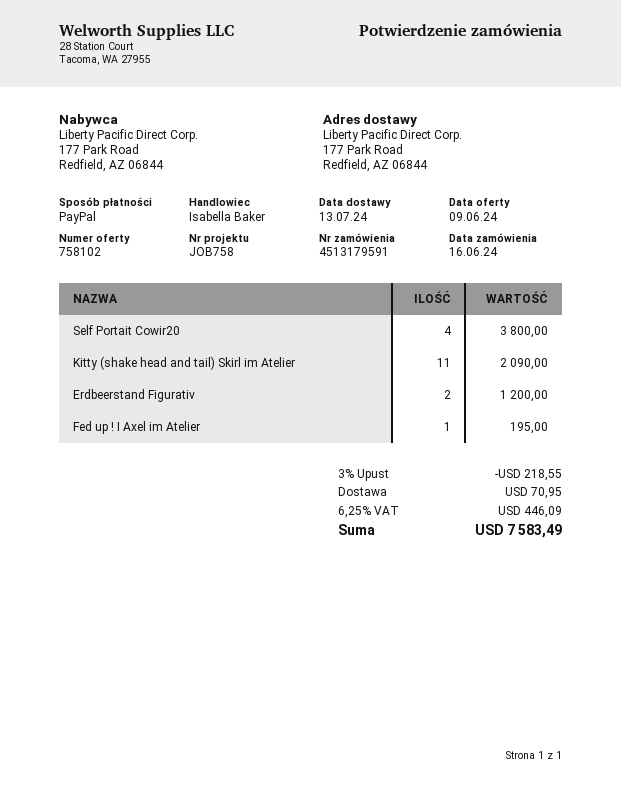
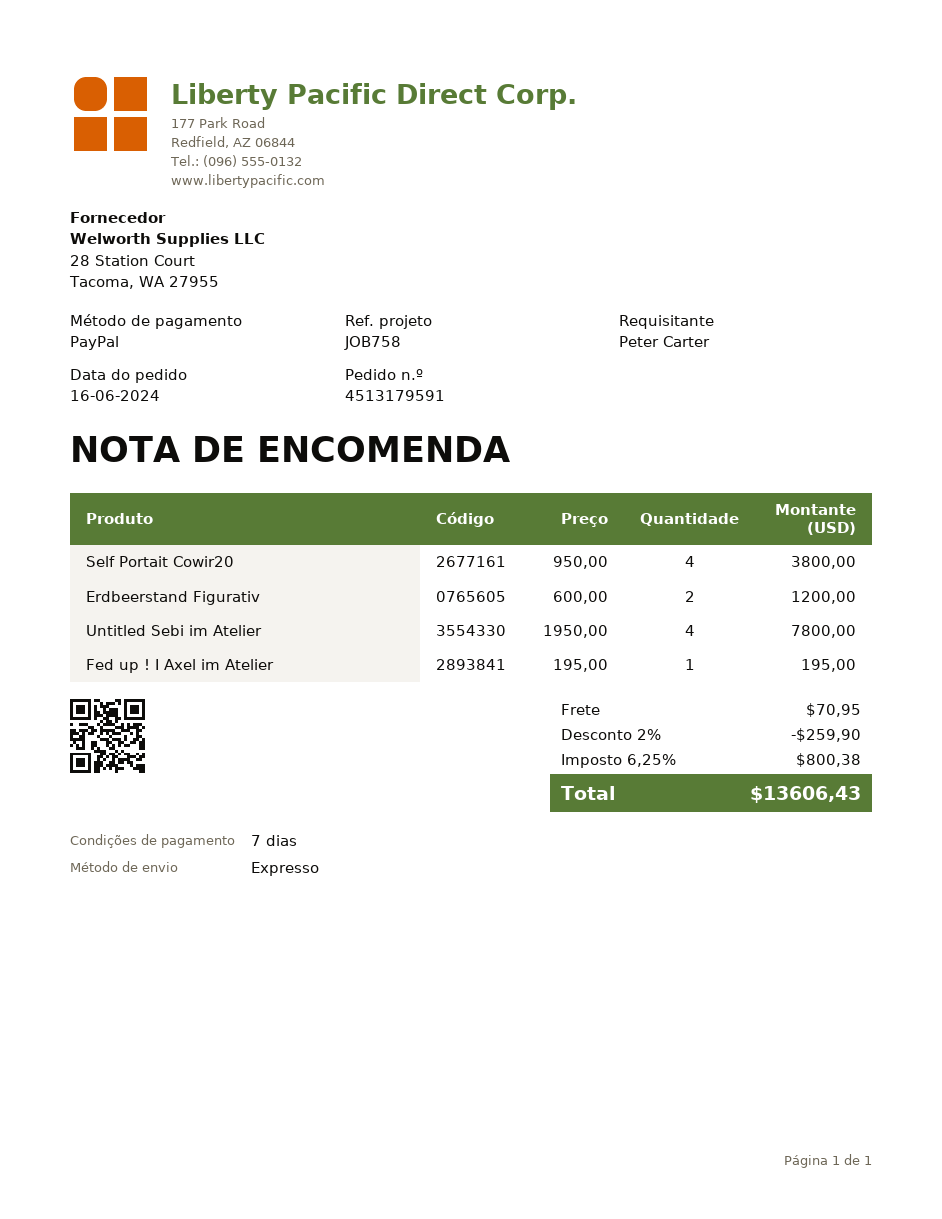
Kitty (shake head and tail) Skirl im Atelier: 11 for 2090.00 -> none
Untitled Sebi im Atelier: none -> 4 for 7800.00
discount: 3% = 218.55 -> 2% = 259.90
tax: 6.25% = 446.09 -> 6.25% = 800.38
total: 7583.49 -> 13606.43

